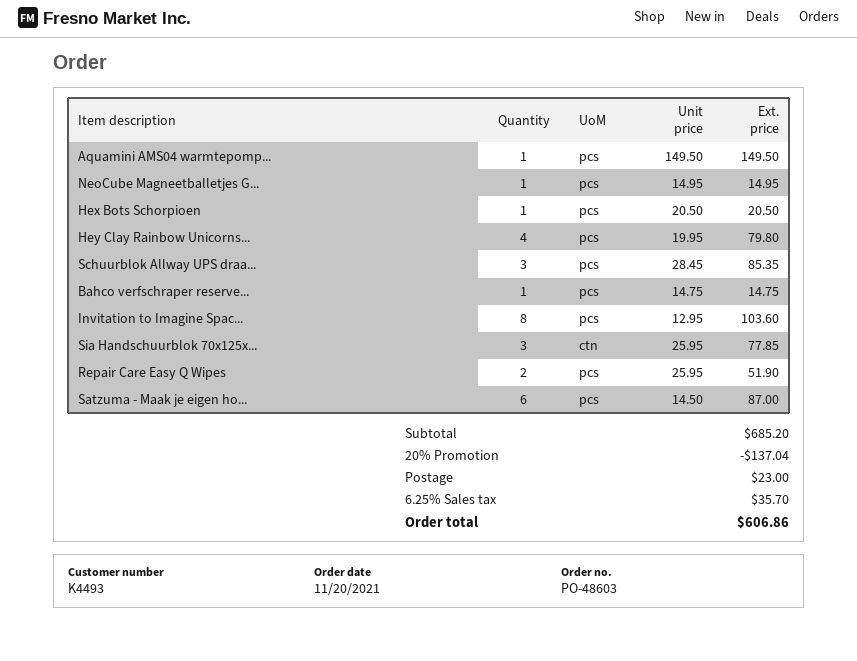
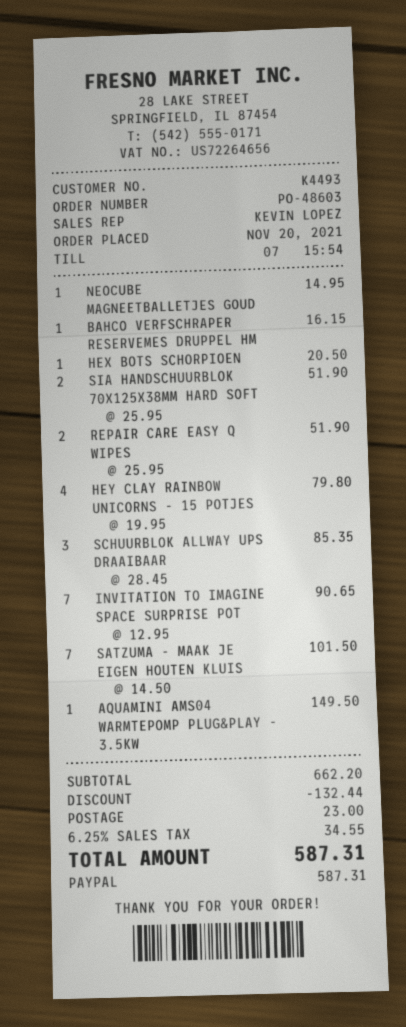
Bahco verfschraper reserve...: 1 x 14.75 = 14.75 -> 1 x 16.15 = 16.15
Invitation to Imagine Spac...: 8 x 12.95 = 103.60 -> 7 x 12.95 = 90.65
Sia Handschuurblok 70x125x...: 3 x 25.95 = 77.85 -> 2 x 25.95 = 51.90
Satzuma - Maak je eigen ho...: 6 x 14.50 = 87.00 -> 7 x 14.50 = 101.50
subtotal: 685.20 -> 662.20
discount: 137.04 -> 132.44
tax: 6.25% = 35.70 -> 6.25% = 34.55
total: 606.86 -> 587.31

